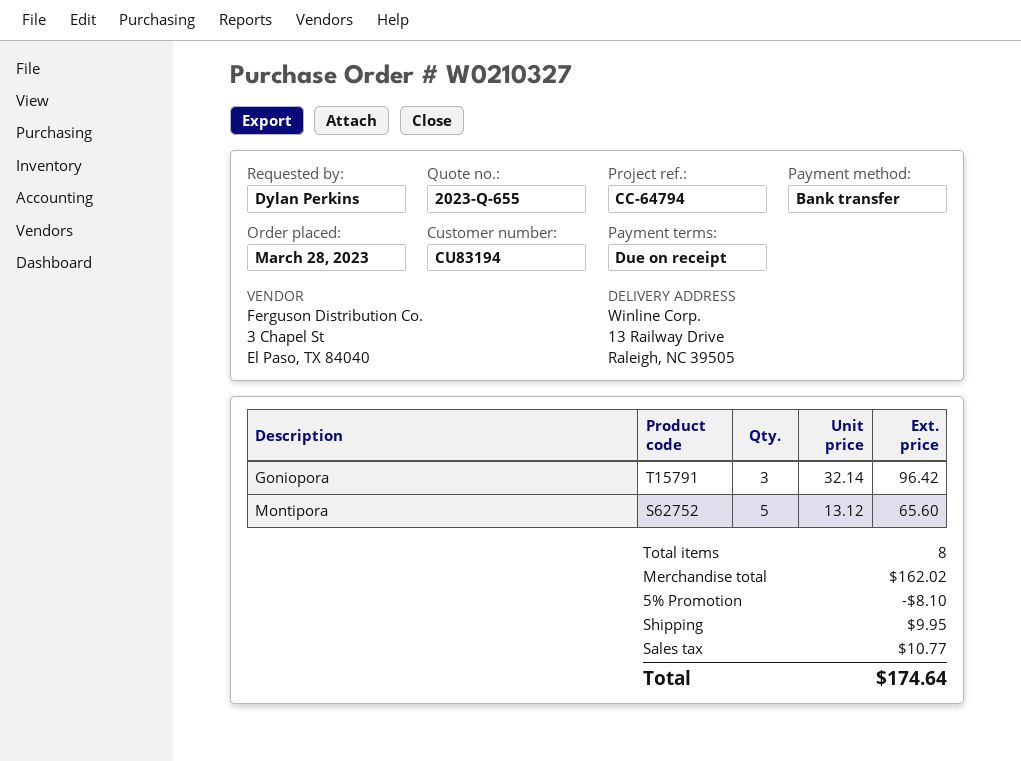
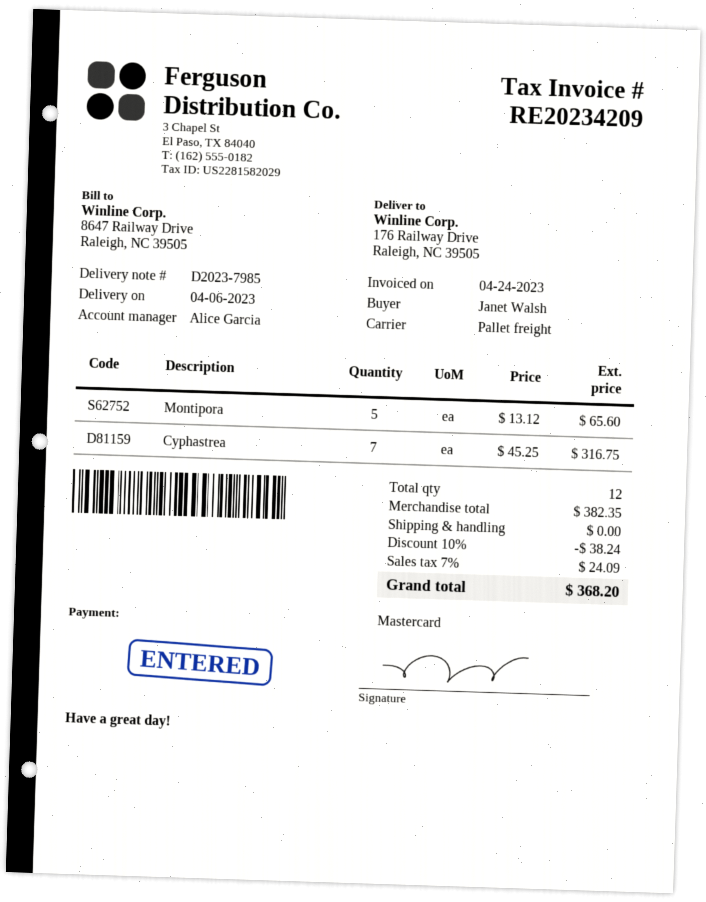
ordered by: Dylan Perkins -> Janet Walsh
payment method: bank transfer -> Mastercard
ship to: 13 Railway Drive, Raleigh, NC 39505 -> 176 Railway Drive, Raleigh, NC 39505
Goniopora: 3 x 32.14 = 96.42 -> none
Cyphastrea: none -> 7 x 45.25 = 316.75
total quantity: 8 -> 12
subtotal: 162.02 -> 382.35
discount: 5% = 8.10 -> 10% = 38.24
shipping: 9.95 -> 0.00
tax: 10.77 -> 24.09
total: 174.64 -> 368.20

